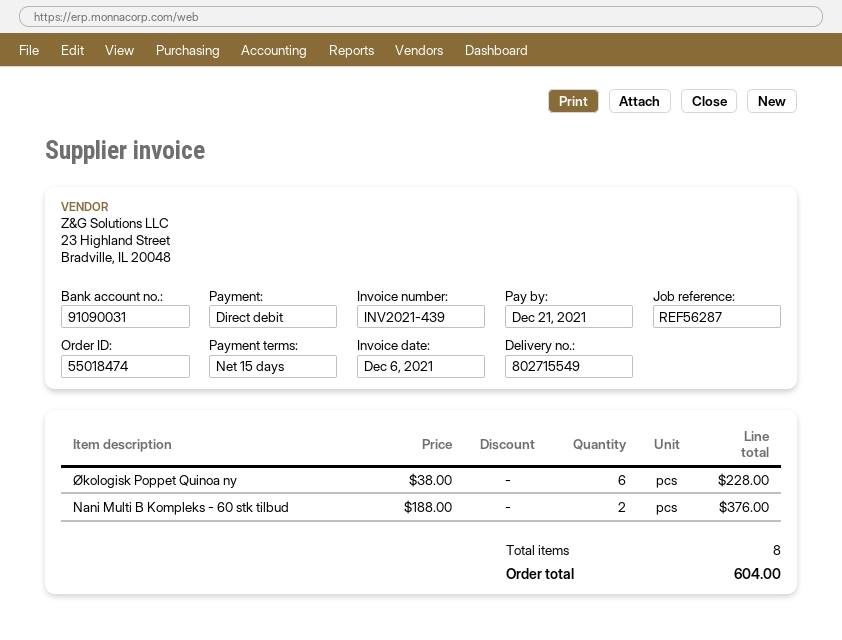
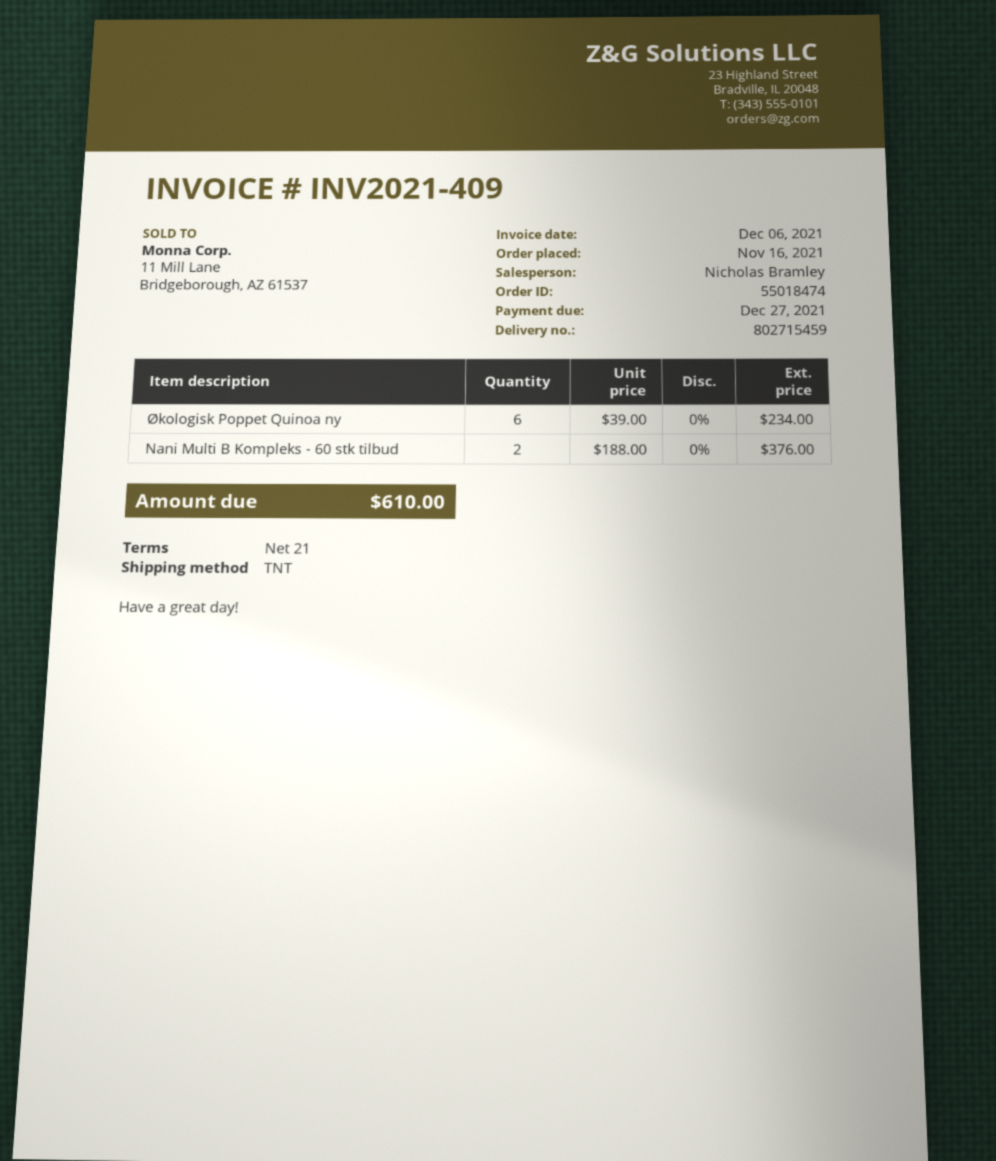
delivery note number: 802715549 -> 802715459
invoice number: INV2021-439 -> INV2021-409
payment terms: 15 days -> 21 days
due date: 2021-12-21 -> 2021-12-27
Økologisk Poppet Quinoa ny: 6 x 38.00 = 228.00 -> 6 x 39.00 = 234.00
total: 604.00 -> 610.00

